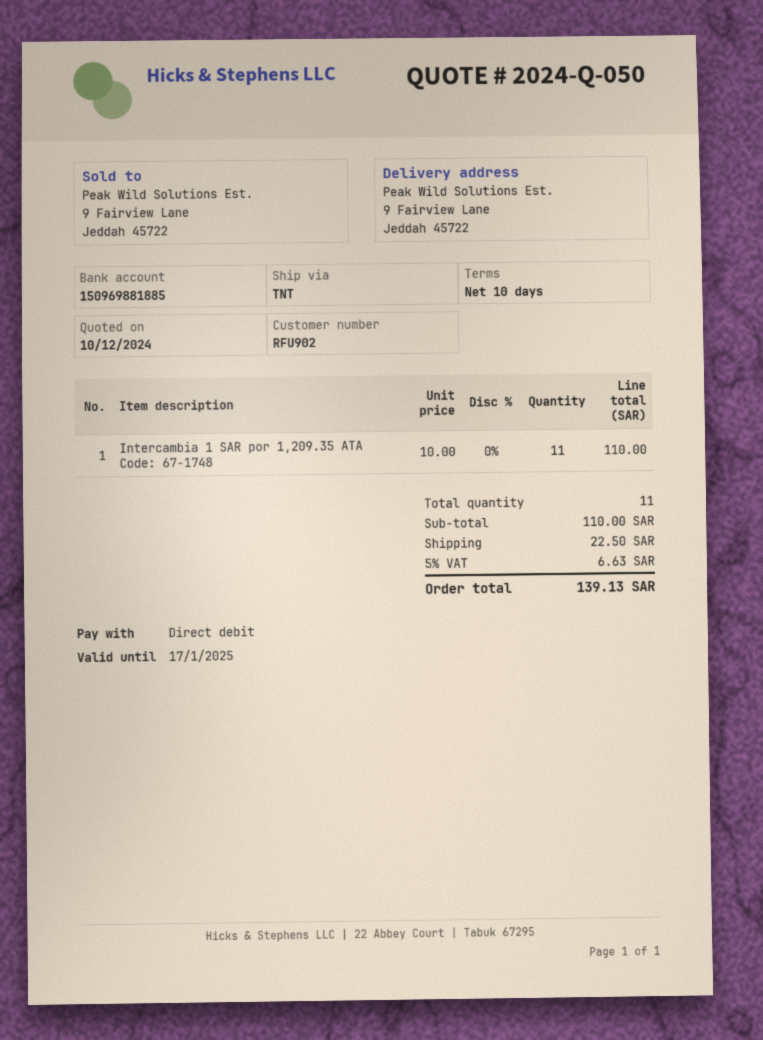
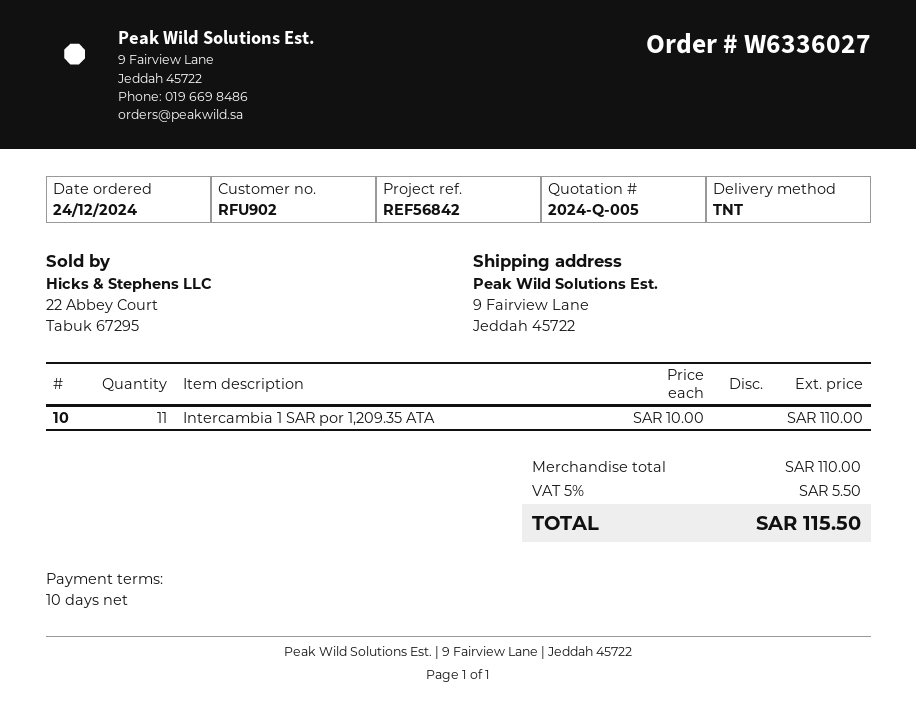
quote number: 2024-Q-050 -> 2024-Q-005
shipping: 22.50 -> none
tax: 5% = 6.63 -> 5% = 5.50
total: 139.13 -> 115.50

